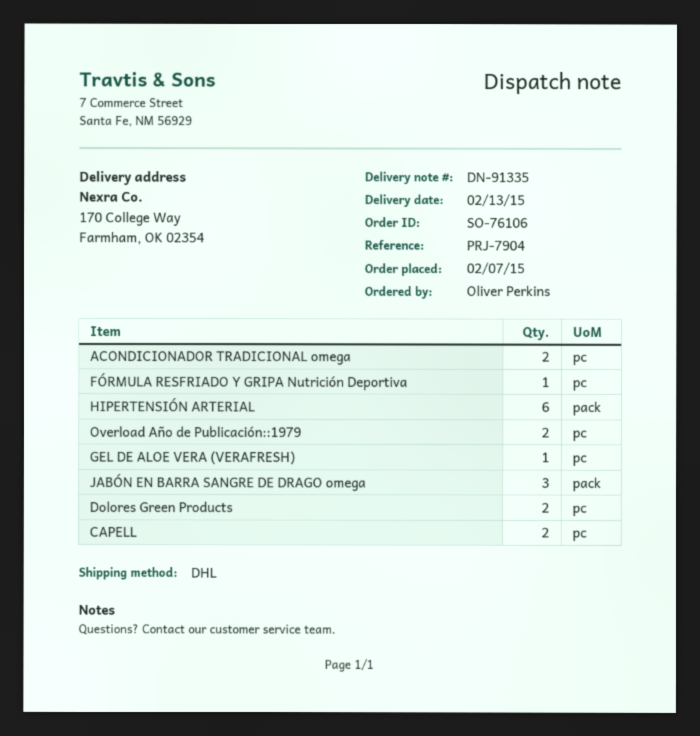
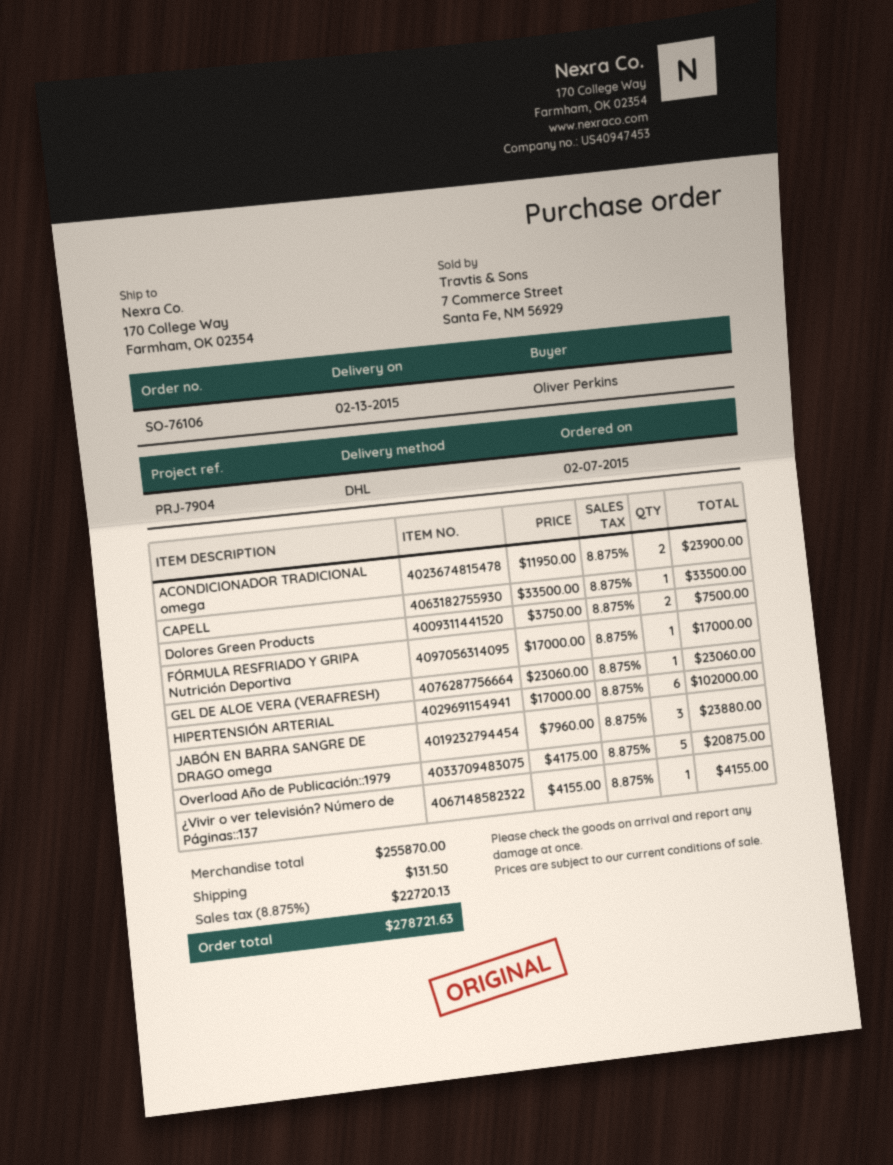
Overload Año de Publicación::1979: 2 -> 5
CAPELL: 2 -> 1
¿Vivir o ver televisión? Número de Páginas::137: none -> 1

